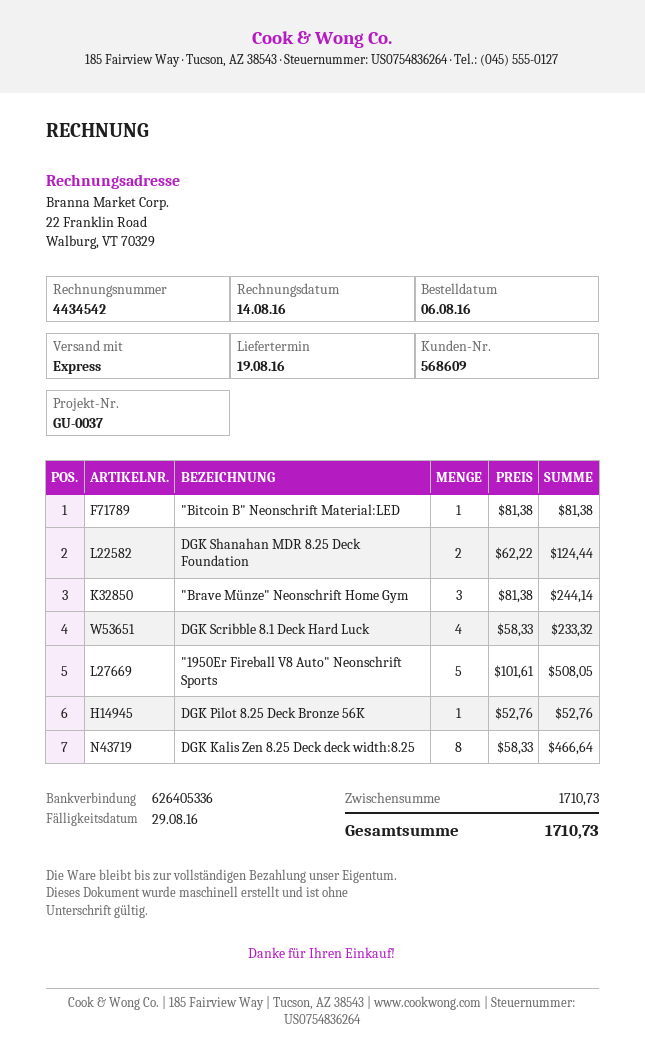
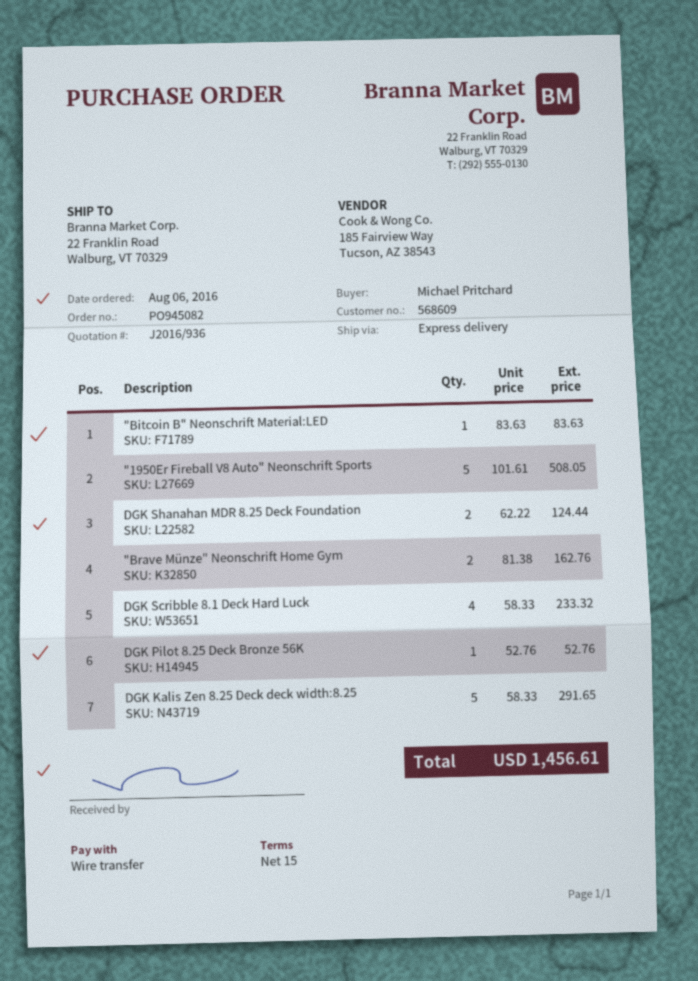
"Bitcoin B" Neonschrift Material:LED: 1 x 81.38 = 81.38 -> 1 x 83.63 = 83.63
"Brave Münze" Neonschrift Home Gym: 3 x 81.38 = 244.14 -> 2 x 81.38 = 162.76
DGK Kalis Zen 8.25 Deck deck width:8.25: 8 x 58.33 = 466.64 -> 5 x 58.33 = 291.65
total: 1710.73 -> 1456.61

